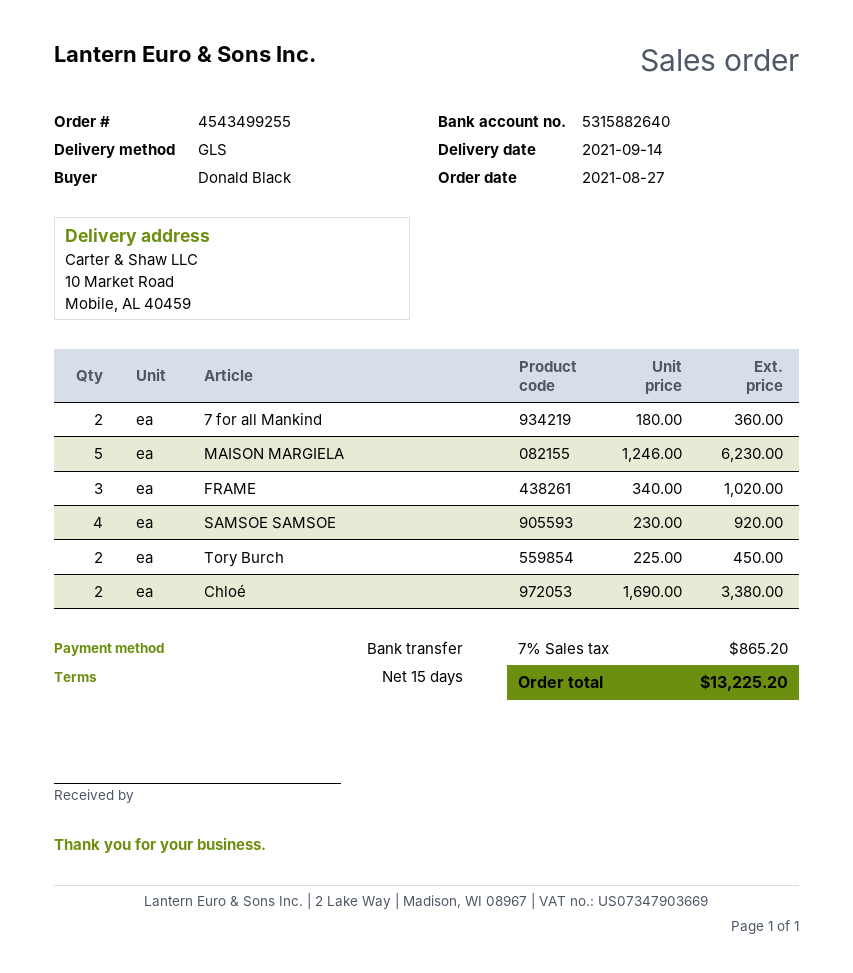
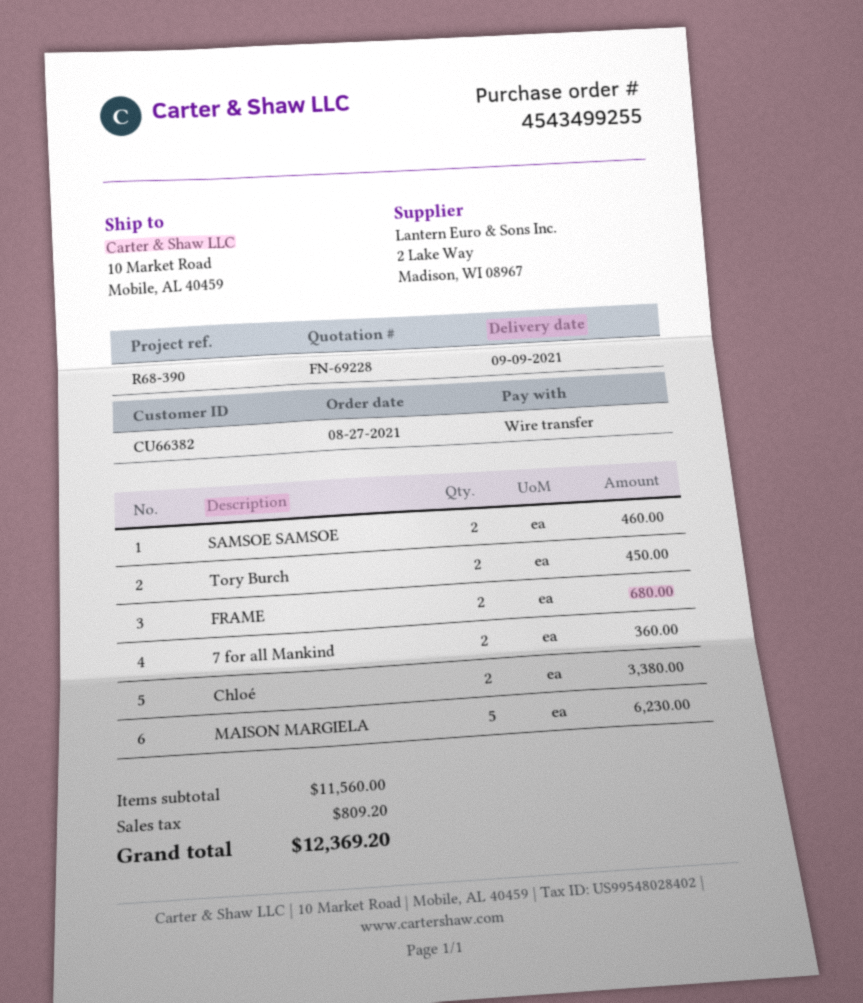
delivery date: 2021-09-14 -> 2021-09-09
FRAME: 3 for 1020.00 -> 2 for 680.00
SAMSOE SAMSOE: 4 for 920.00 -> 2 for 460.00
tax: 865.20 -> 809.20
total: 13225.20 -> 12369.20

